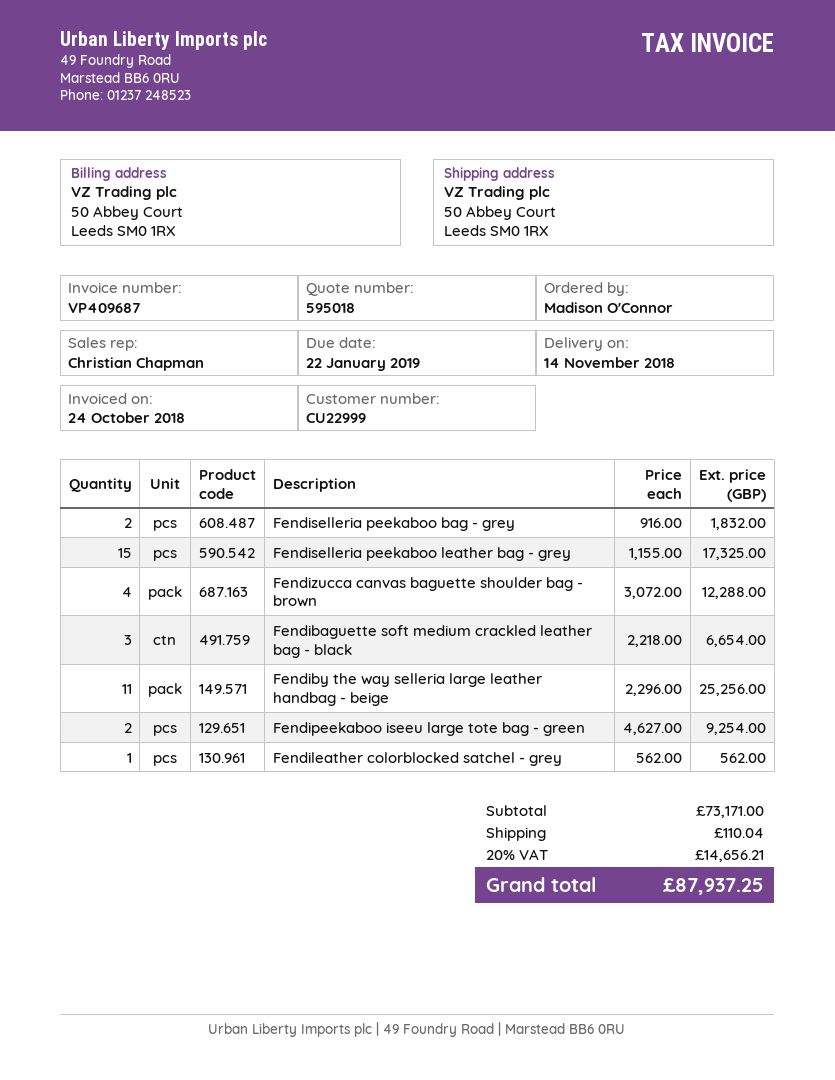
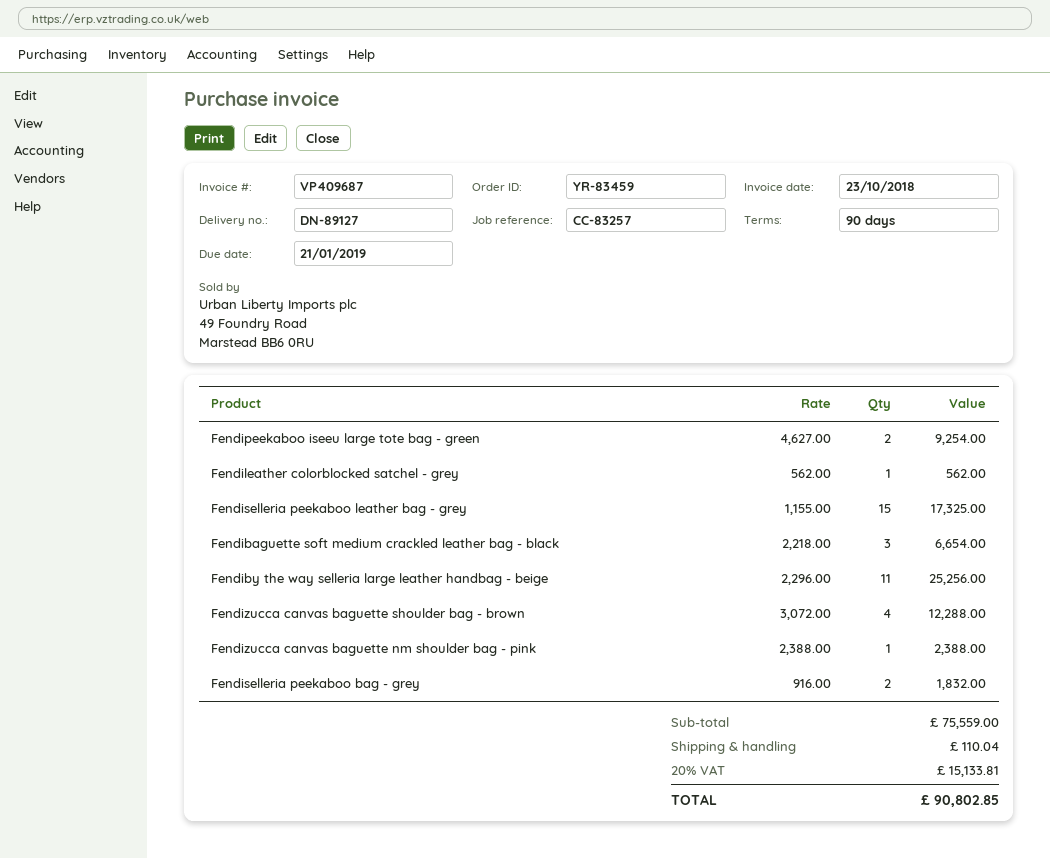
invoice date: 2018-10-24 -> 2018-10-23
due date: 2019-01-22 -> 2019-01-21
Fendizucca canvas baguette nm shoulder bag - pink: none -> 1 x 2388.00 = 2388.00
subtotal: 73171.00 -> 75559.00
tax: 20% = 14656.21 -> 20% = 15133.81
total: 87937.25 -> 90802.85

